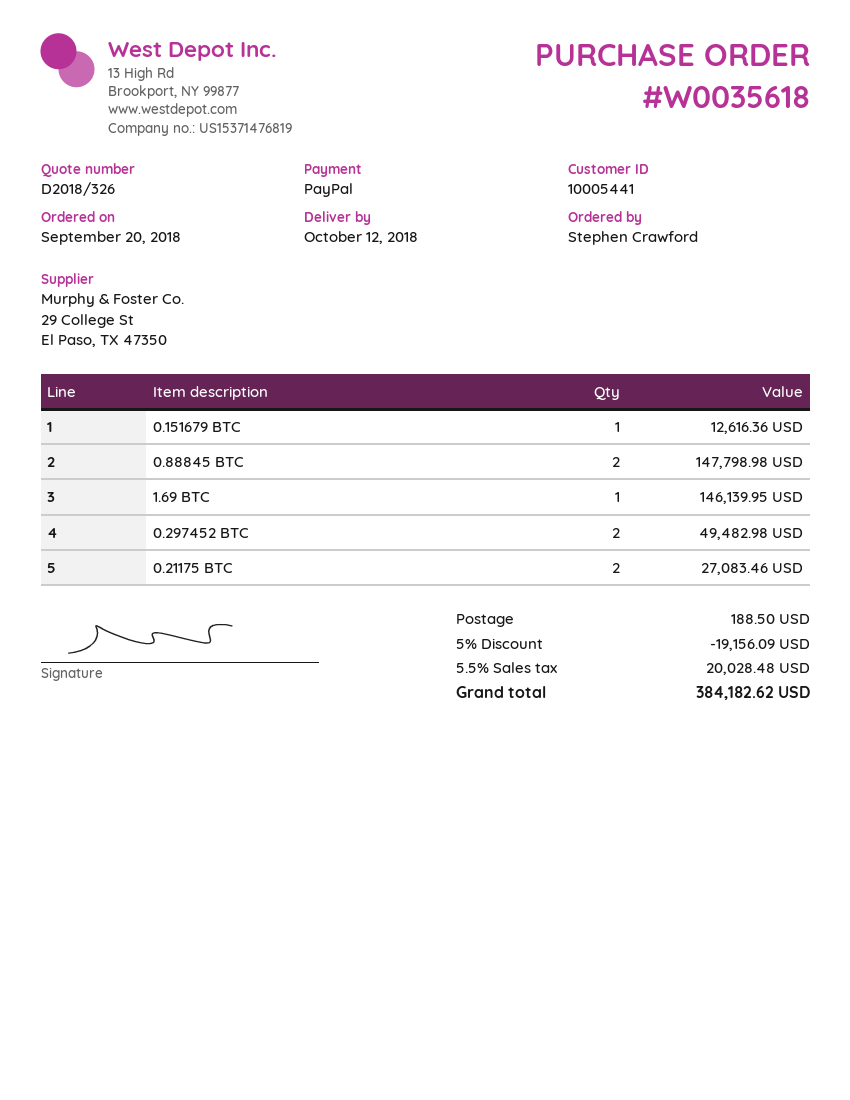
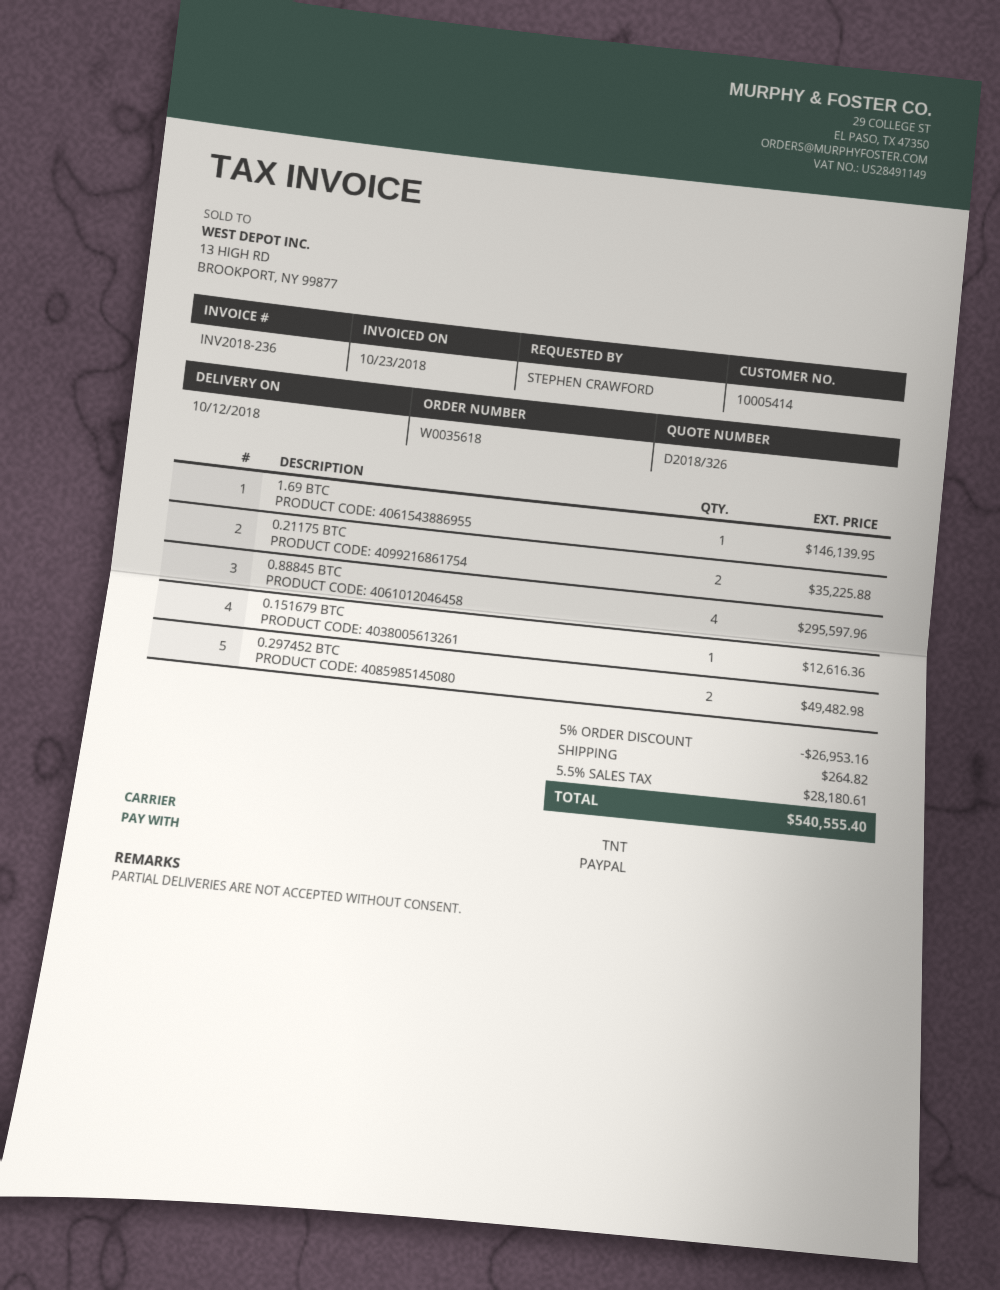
customer number: 10005441 -> 10005414
0.88845 BTC: 2 for 147798.98 -> 4 for 295597.96
0.21175 BTC: 2 for 27083.46 -> 2 for 35225.88
discount: 5% = 19156.09 -> 5% = 26953.16
shipping: 188.50 -> 264.82
tax: 5.5% = 20028.48 -> 5.5% = 28180.61
total: 384182.62 -> 540555.40

